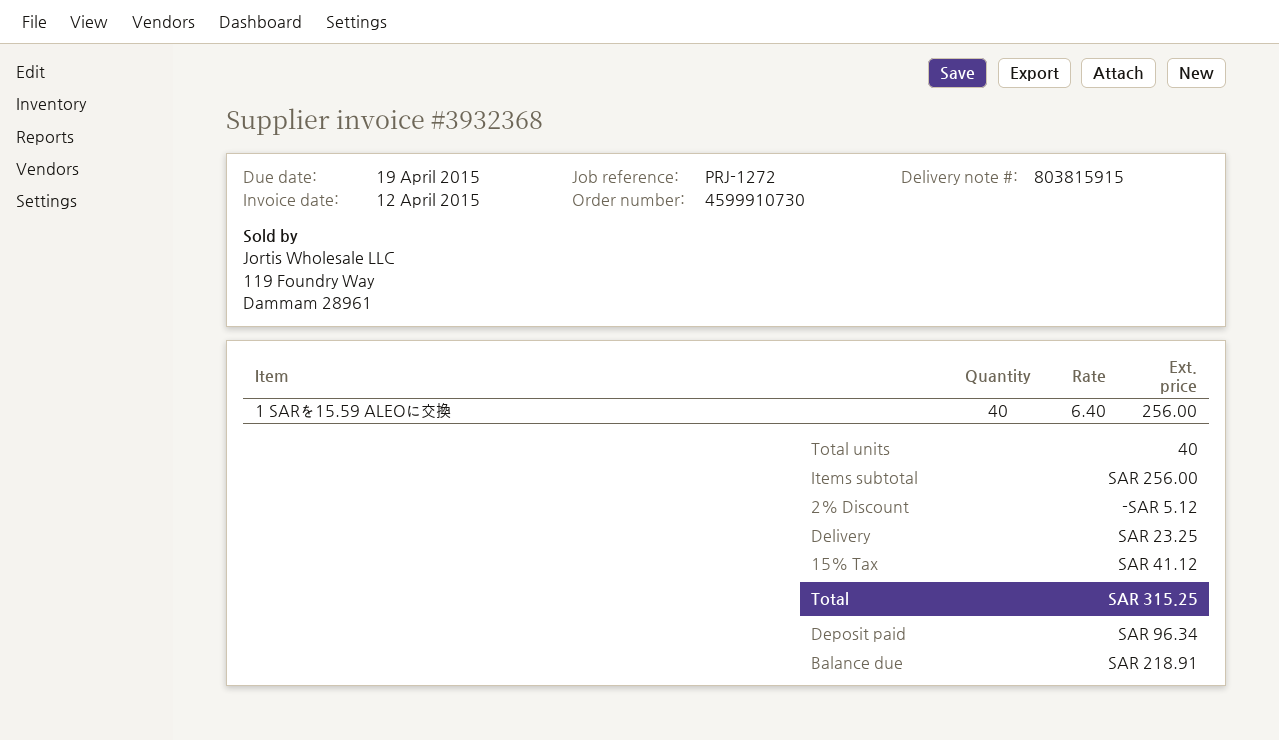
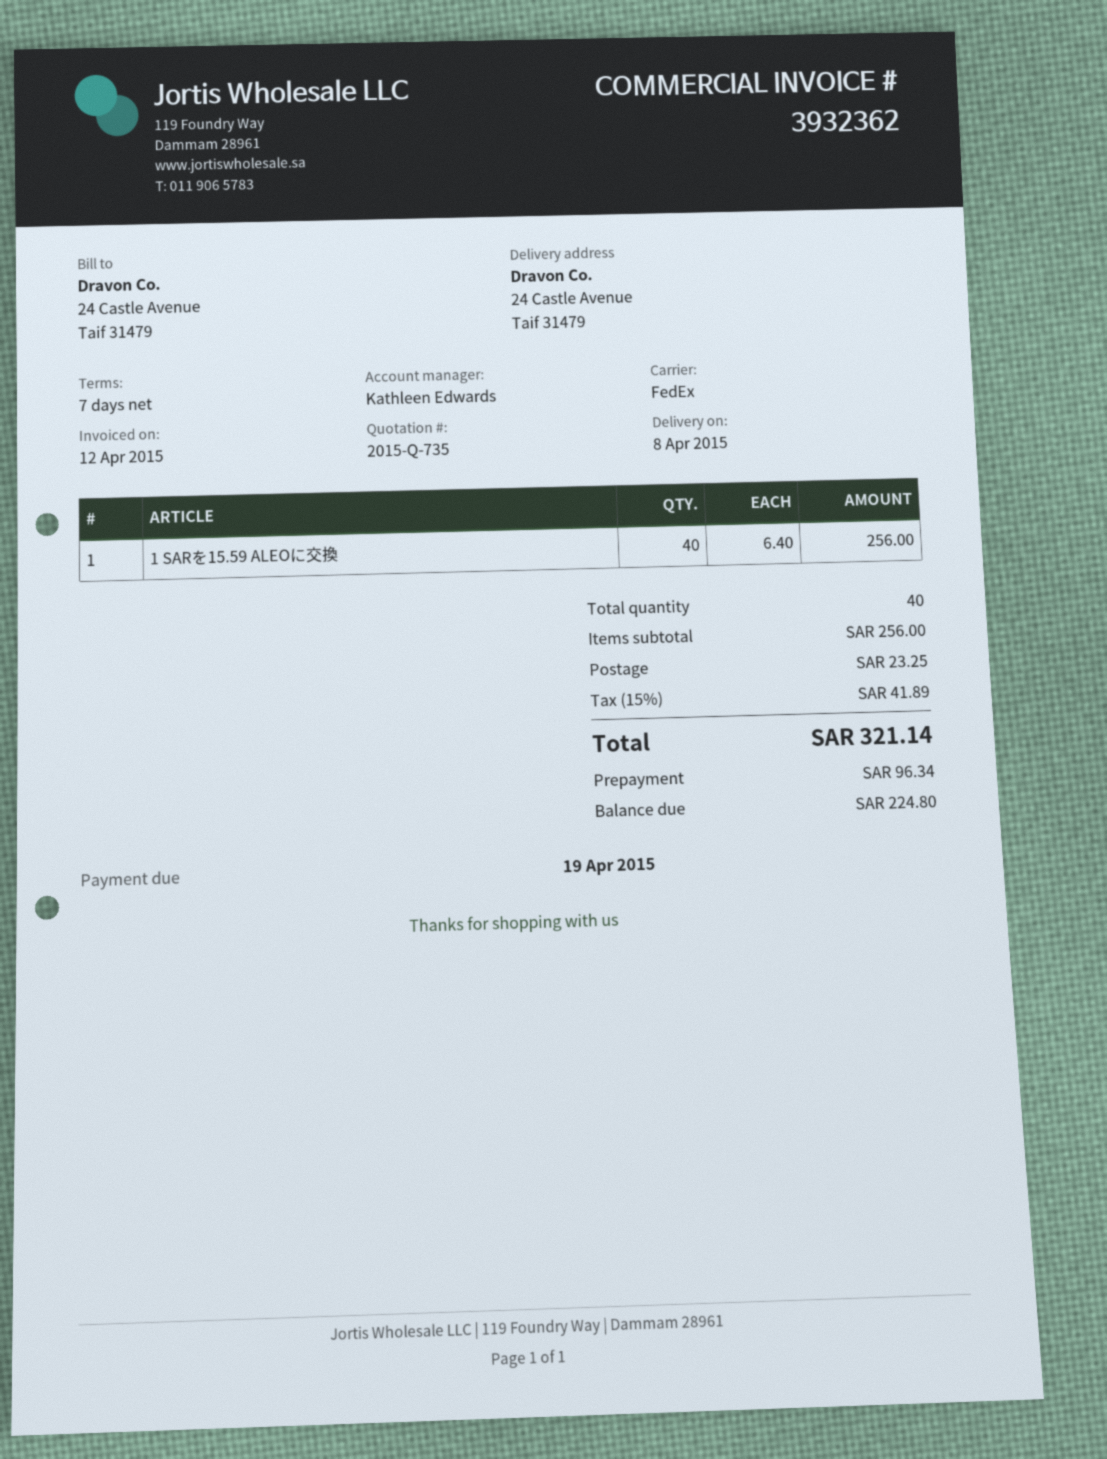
invoice number: 3932368 -> 3932362
discount: 2% = 5.12 -> none
tax: 15% = 41.12 -> 15% = 41.89
total: 315.25 -> 321.14
balance: 218.91 -> 224.80

